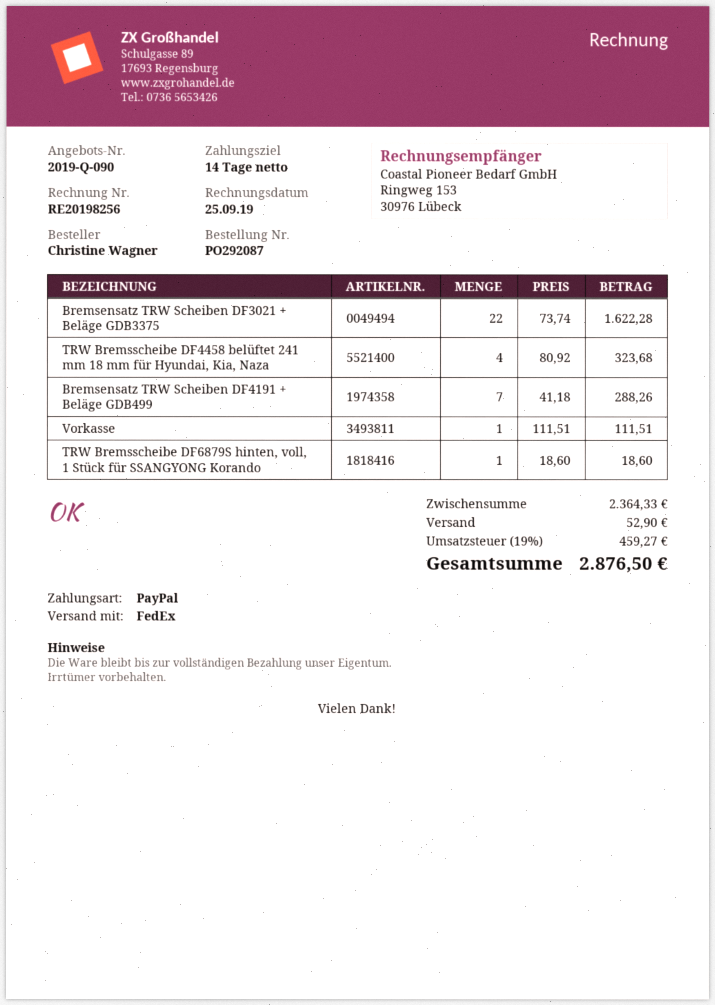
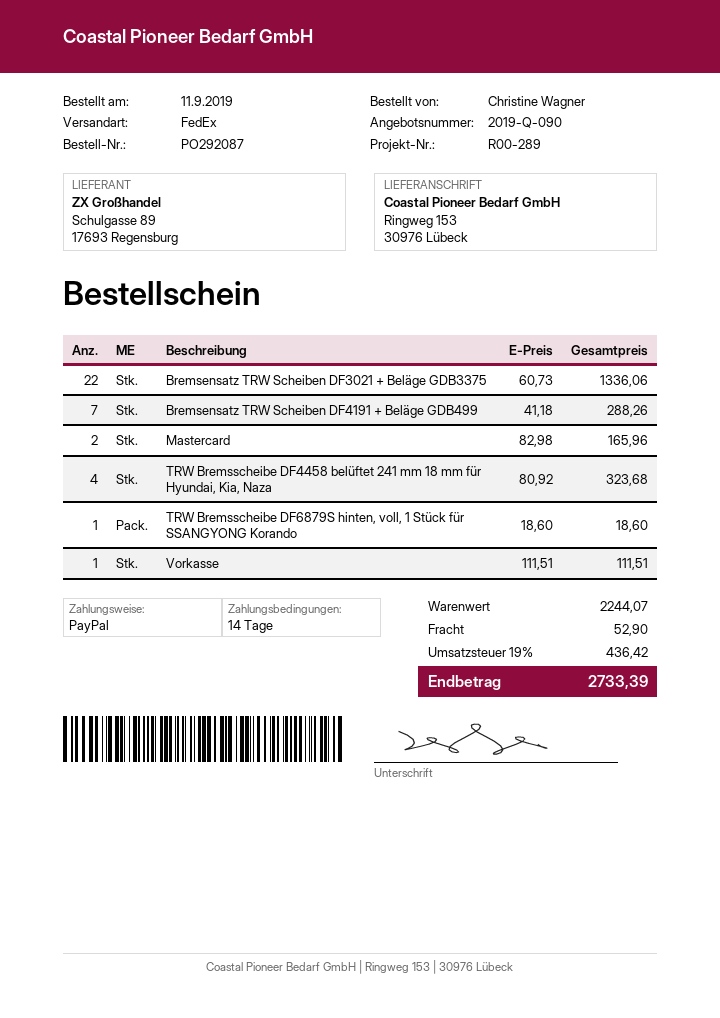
Bremsensatz TRW Scheiben DF3021 + Beläge GDB3375: 22 x 73.74 = 1622.28 -> 22 x 60.73 = 1336.06
Mastercard: none -> 2 x 82.98 = 165.96
subtotal: 2364.33 -> 2244.07
tax: 19% = 459.27 -> 19% = 436.42
total: 2876.50 -> 2733.39

